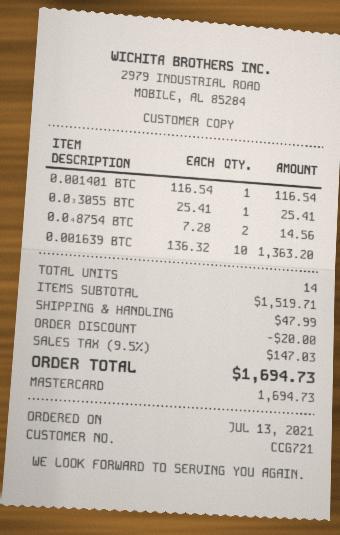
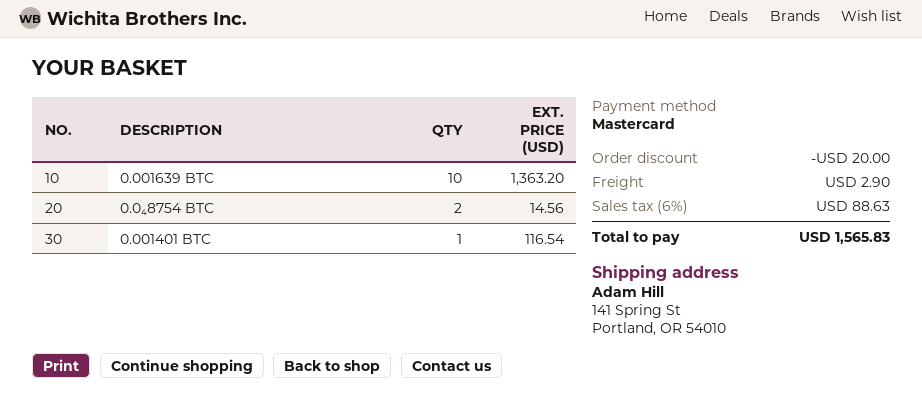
0.0₃3055 BTC: 1 for 25.41 -> none
shipping: 47.99 -> 2.90
tax: 9.5% = 147.03 -> 6% = 88.63
total: 1694.73 -> 1565.83

